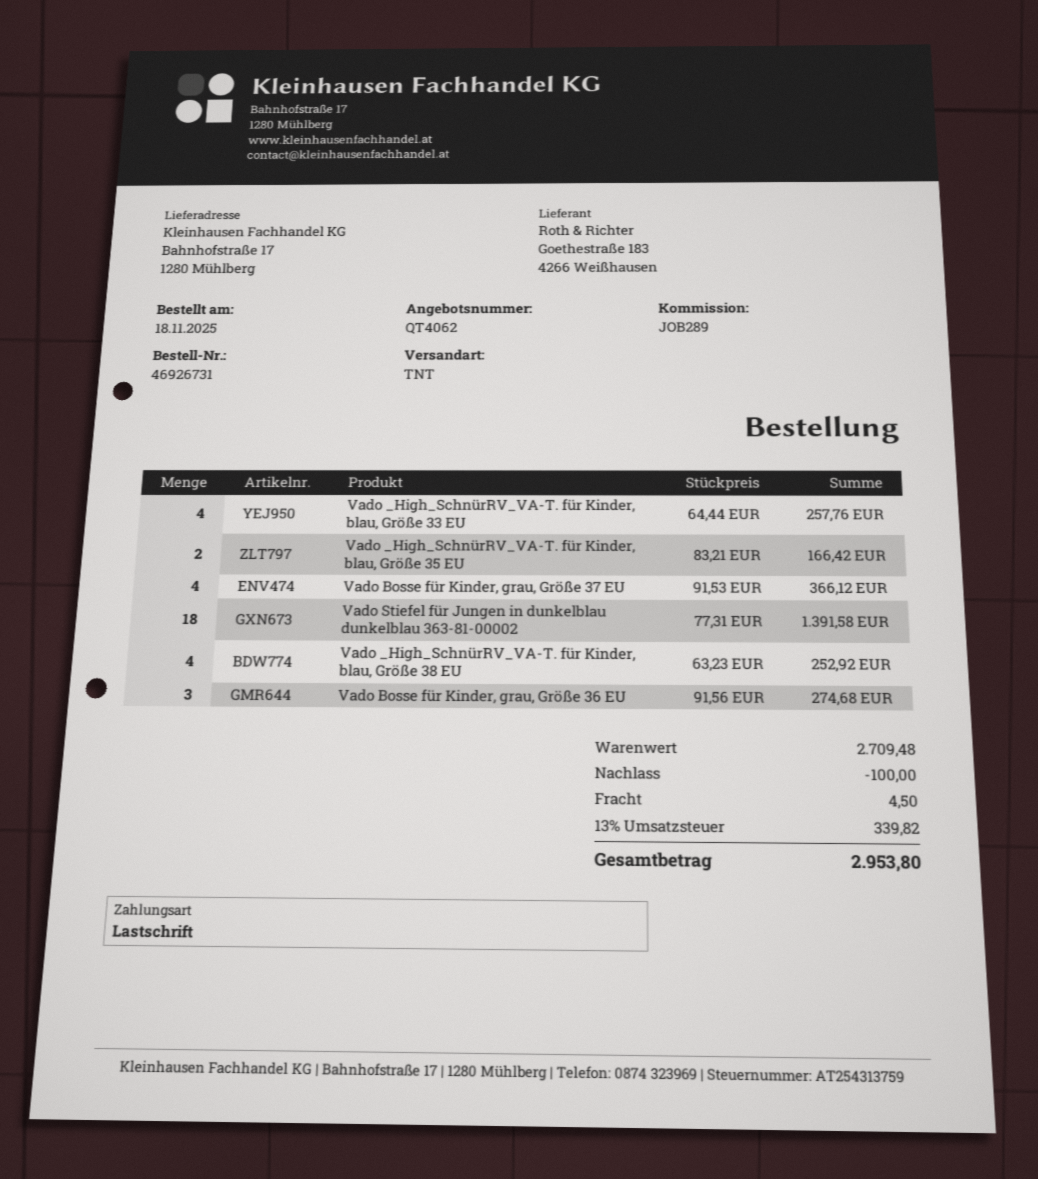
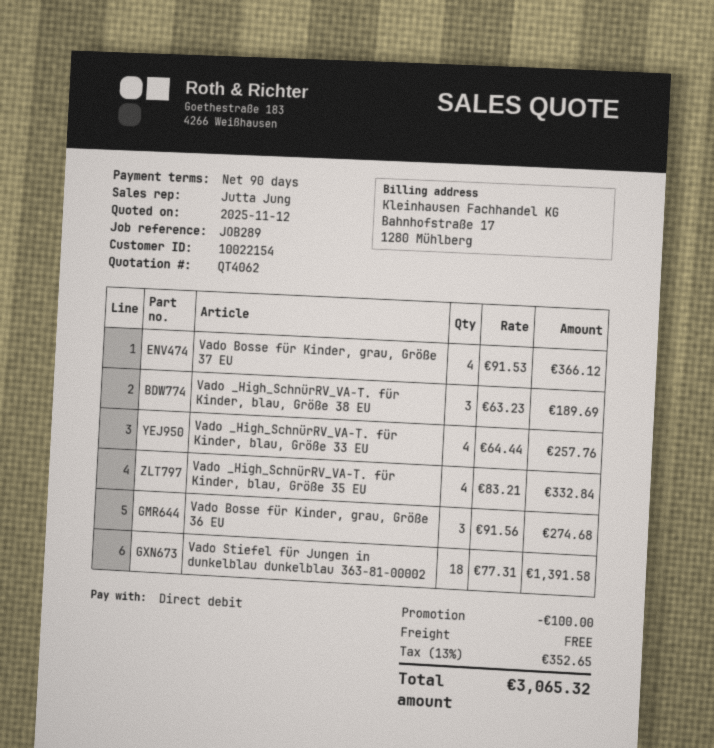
Vado _High_SchnürRV_VA-T. für Kinder, blau, Größe 35 EU: 2 x 83.21 = 166.42 -> 4 x 83.21 = 332.84
Vado _High_SchnürRV_VA-T. für Kinder, blau, Größe 38 EU: 4 x 63.23 = 252.92 -> 3 x 63.23 = 189.69
shipping: 4.50 -> 0.00
tax: 13% = 339.82 -> 13% = 352.65
total: 2953.80 -> 3065.32

